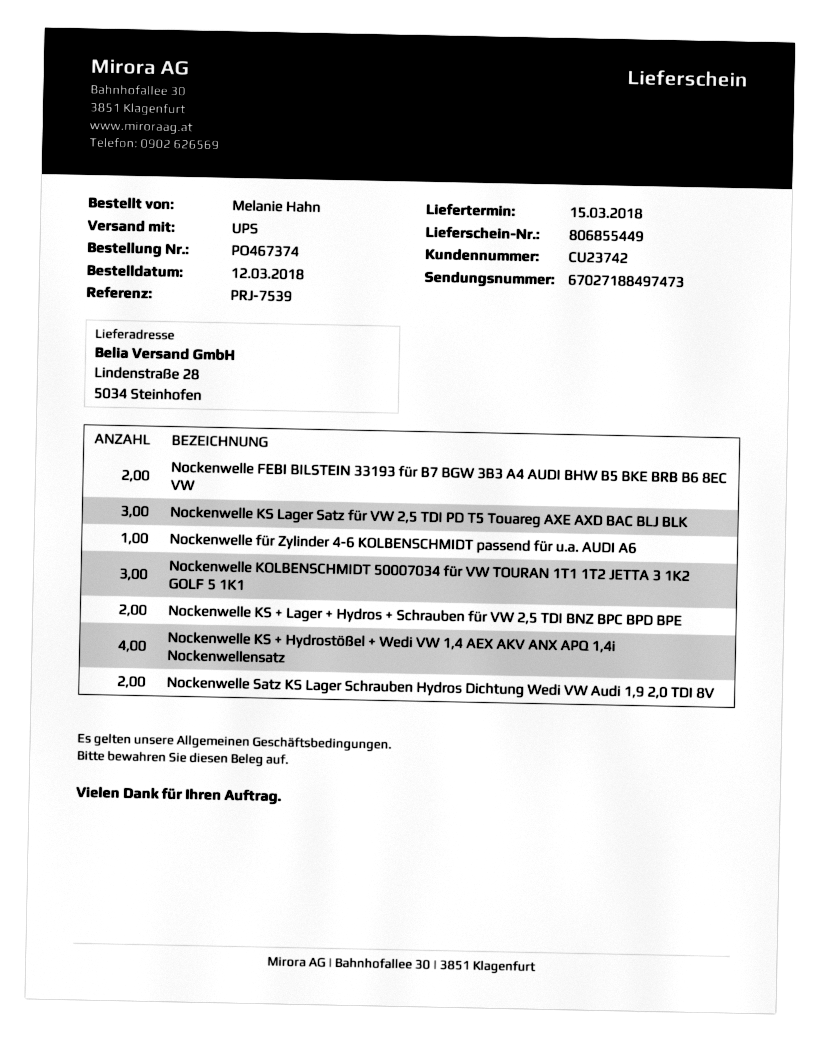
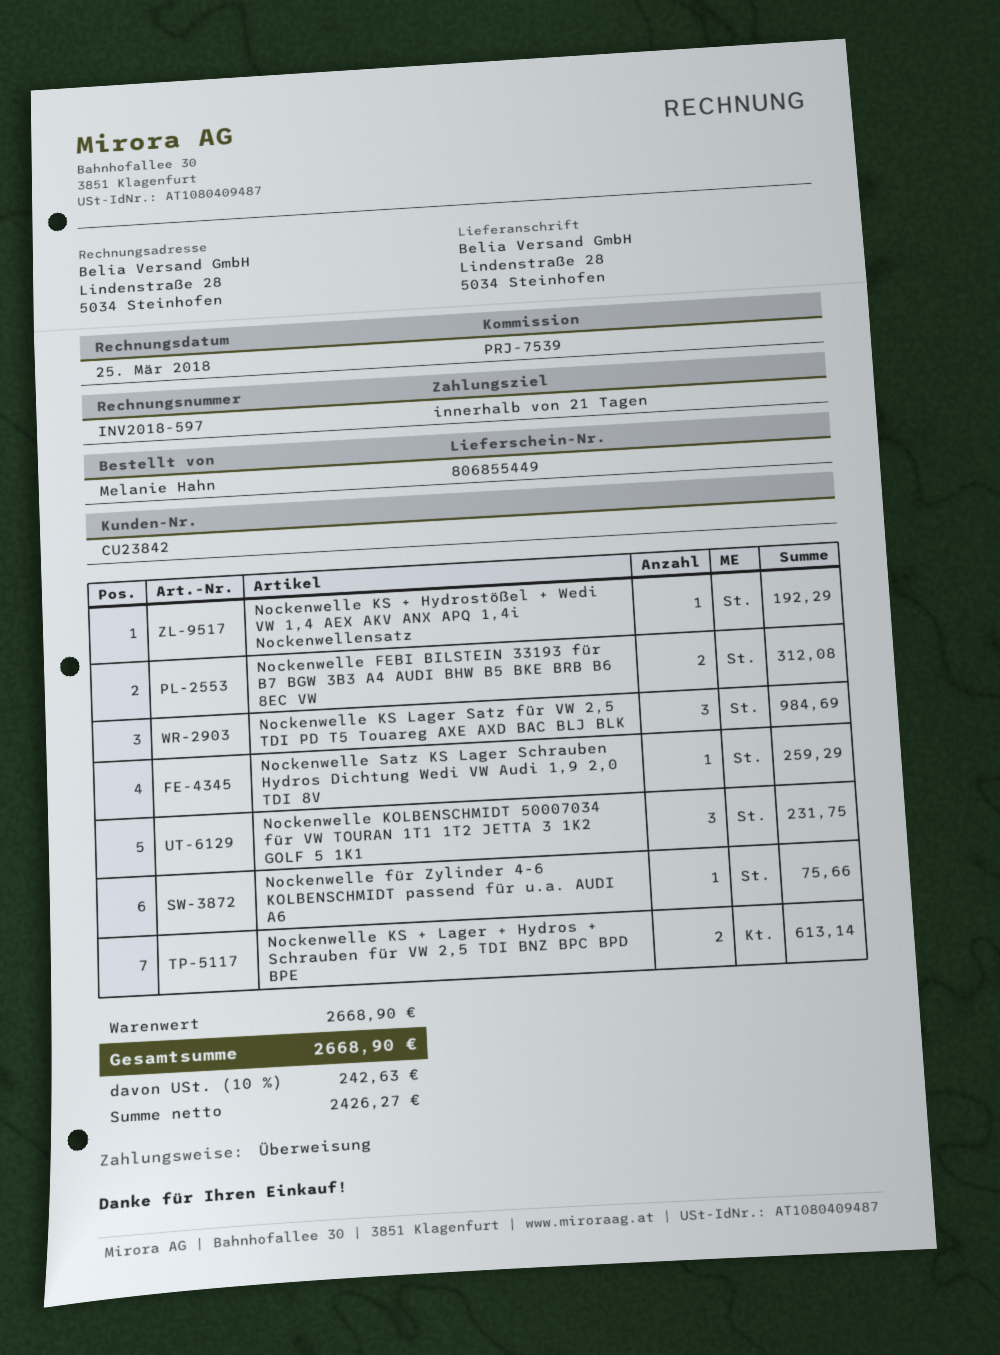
customer number: CU23742 -> CU23842
Nockenwelle KS + Hydrostößel + Wedi VW 1,4 AEX AKV ANX APQ 1,4i Nockenwellensatz: 4 -> 1
Nockenwelle Satz KS Lager Schrauben Hydros Dichtung Wedi VW Audi 1,9 2,0 TDI 8V: 2 -> 1

